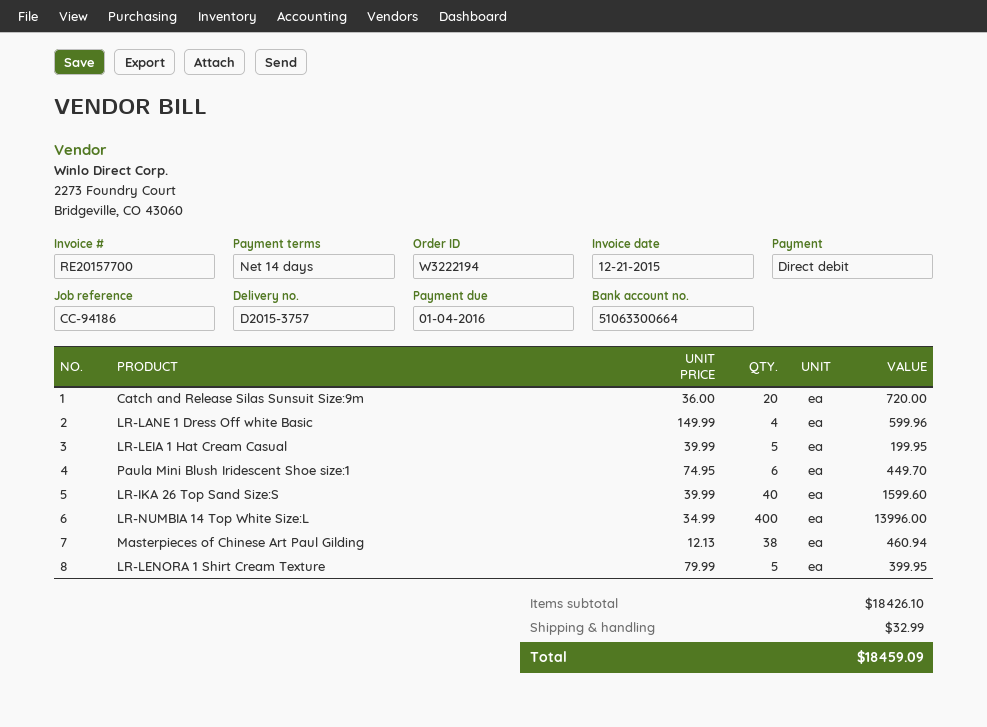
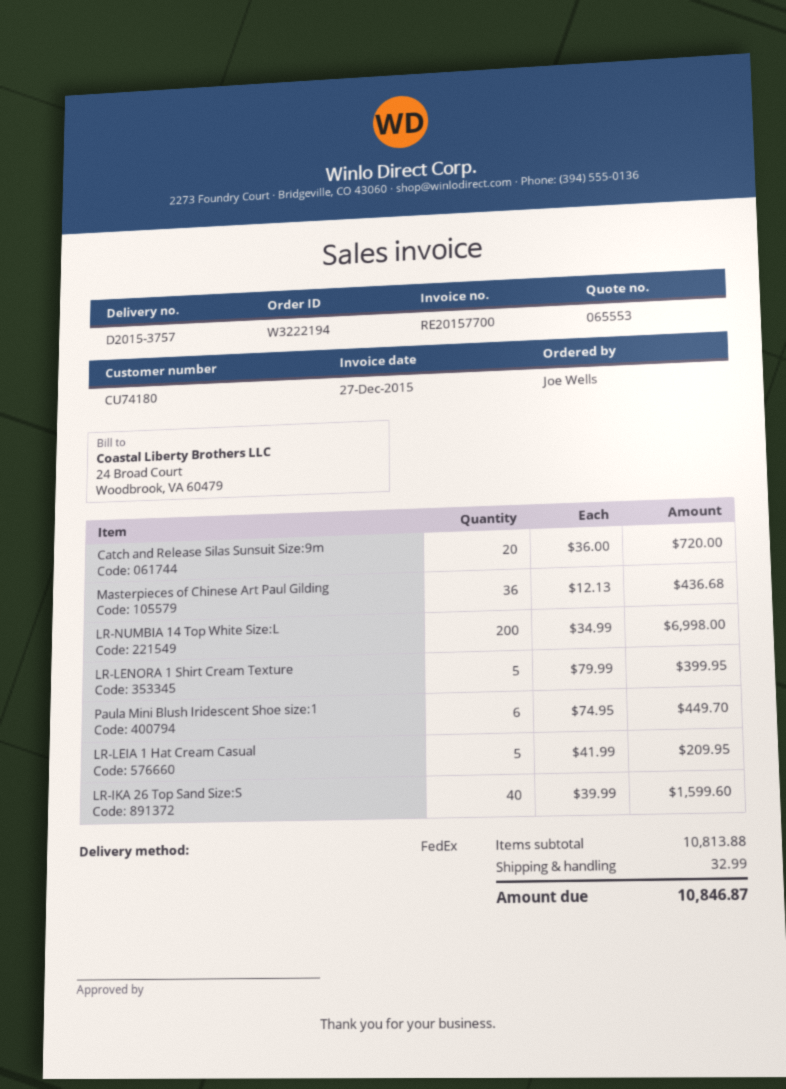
invoice date: 2015-12-21 -> 2015-12-27
LR-LANE 1 Dress Off white Basic: 4 x 149.99 = 599.96 -> none
LR-LEIA 1 Hat Cream Casual: 5 x 39.99 = 199.95 -> 5 x 41.99 = 209.95
LR-NUMBIA 14 Top White Size:L: 400 x 34.99 = 13996.00 -> 200 x 34.99 = 6998.00
Masterpieces of Chinese Art Paul Gilding: 38 x 12.13 = 460.94 -> 36 x 12.13 = 436.68
subtotal: 18426.10 -> 10813.88
total: 18459.09 -> 10846.87

